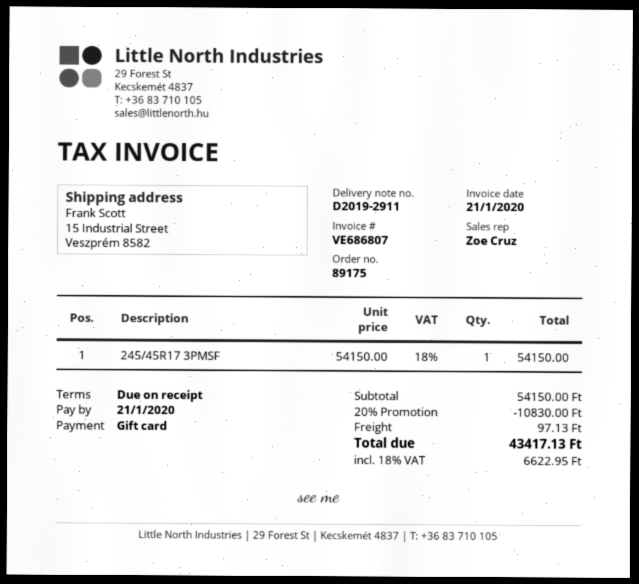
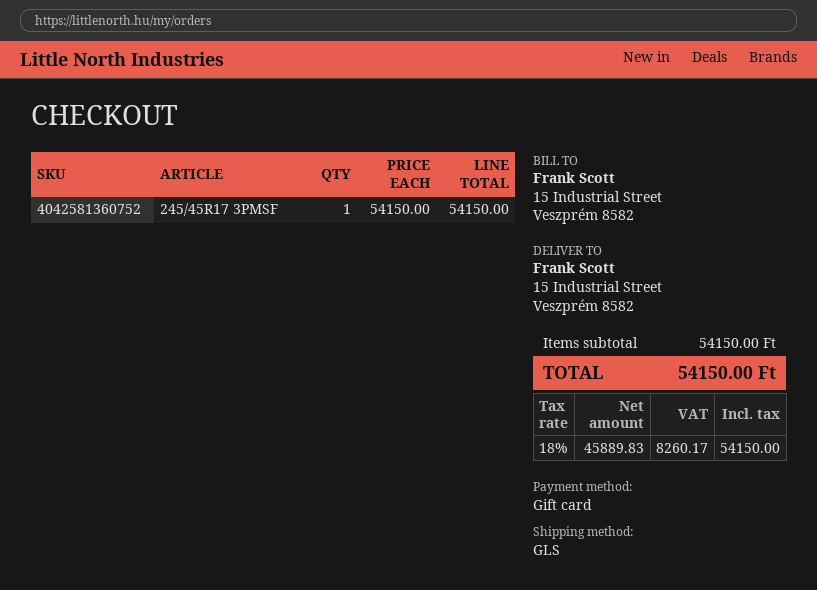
discount: 20% = 10830.00 -> none
shipping: 97.13 -> none
tax: 18% = 6622.95 -> 18% = 8260.17
total: 43417.13 -> 54150.00

